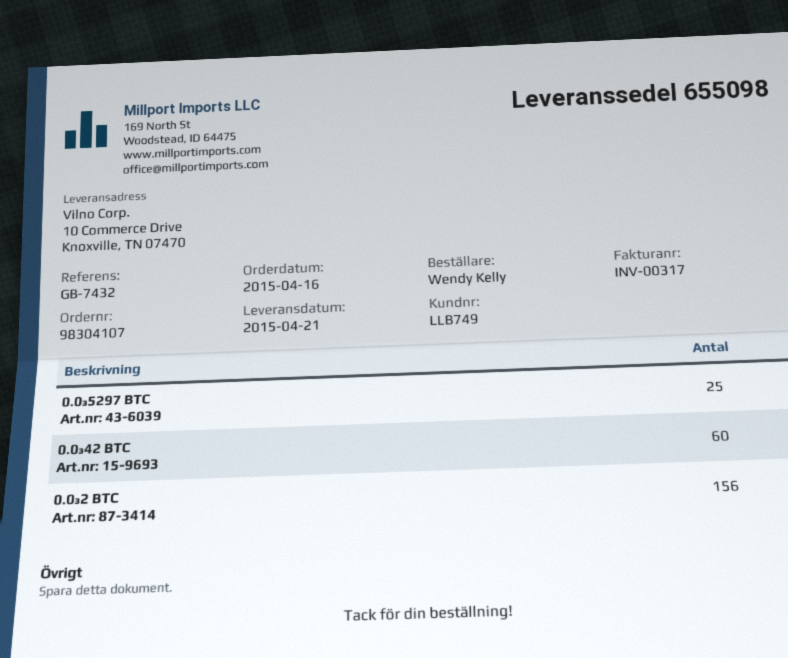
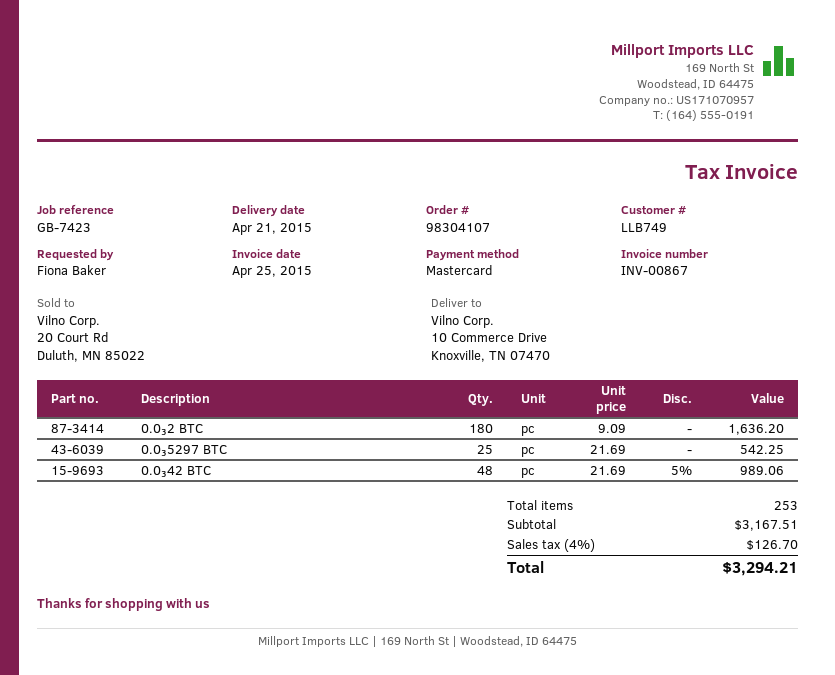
invoice number: INV-00317 -> INV-00867
reference: GB-7432 -> GB-7423
ordered by: Wendy Kelly -> Fiona Baker
0.0₃42 BTC: 60 -> 48
0.0₃2 BTC: 156 -> 180

